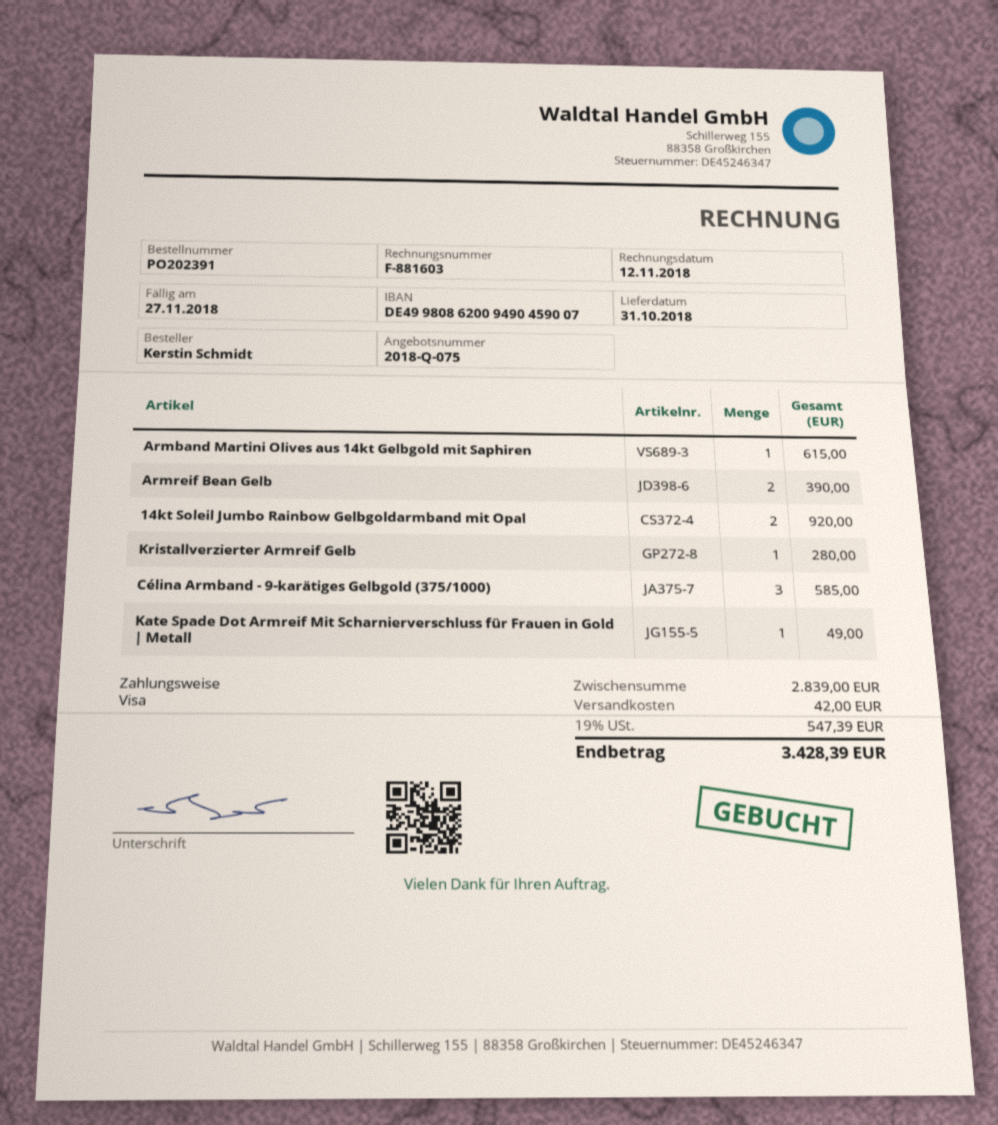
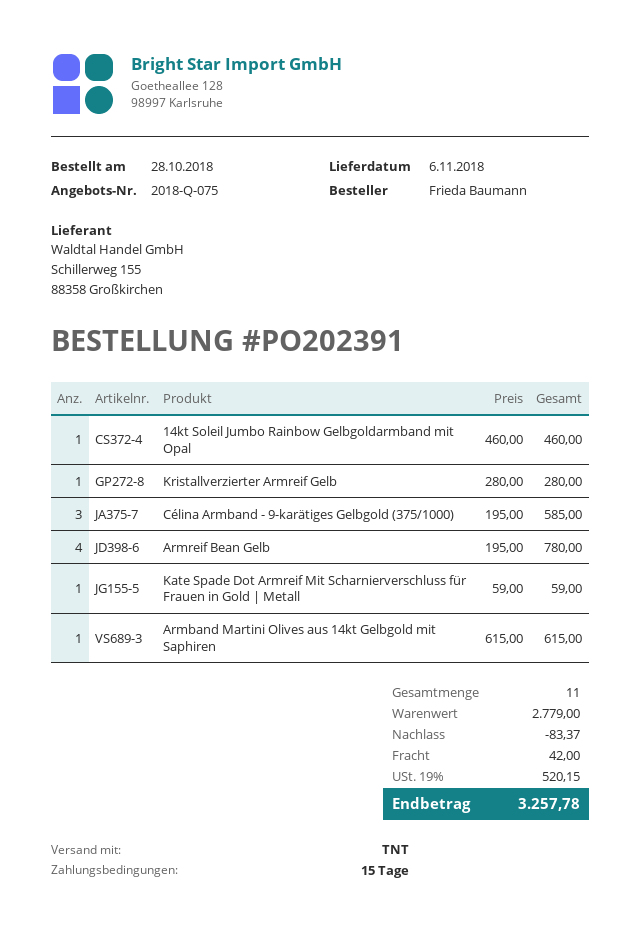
delivery date: 2018-10-31 -> 2018-11-06
ordered by: Kerstin Schmidt -> Frieda Baumann
Armreif Bean Gelb: 2 for 390.00 -> 4 for 780.00
14kt Soleil Jumbo Rainbow Gelbgoldarmband mit Opal: 2 for 920.00 -> 1 for 460.00
Kate Spade Dot Armreif Mit Scharnierverschluss für Frauen in Gold | Metall: 1 for 49.00 -> 1 for 59.00
subtotal: 2839.00 -> 2779.00
discount: none -> 83.37
tax: 19% = 547.39 -> 19% = 520.15
total: 3428.39 -> 3257.78

